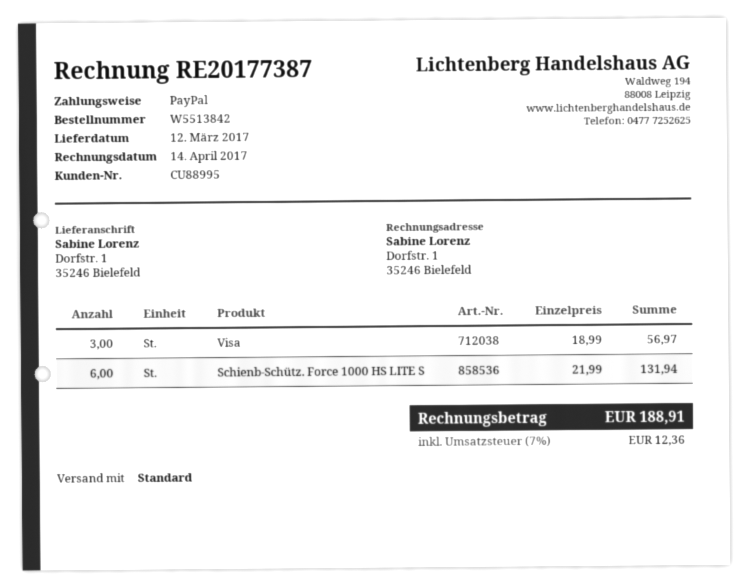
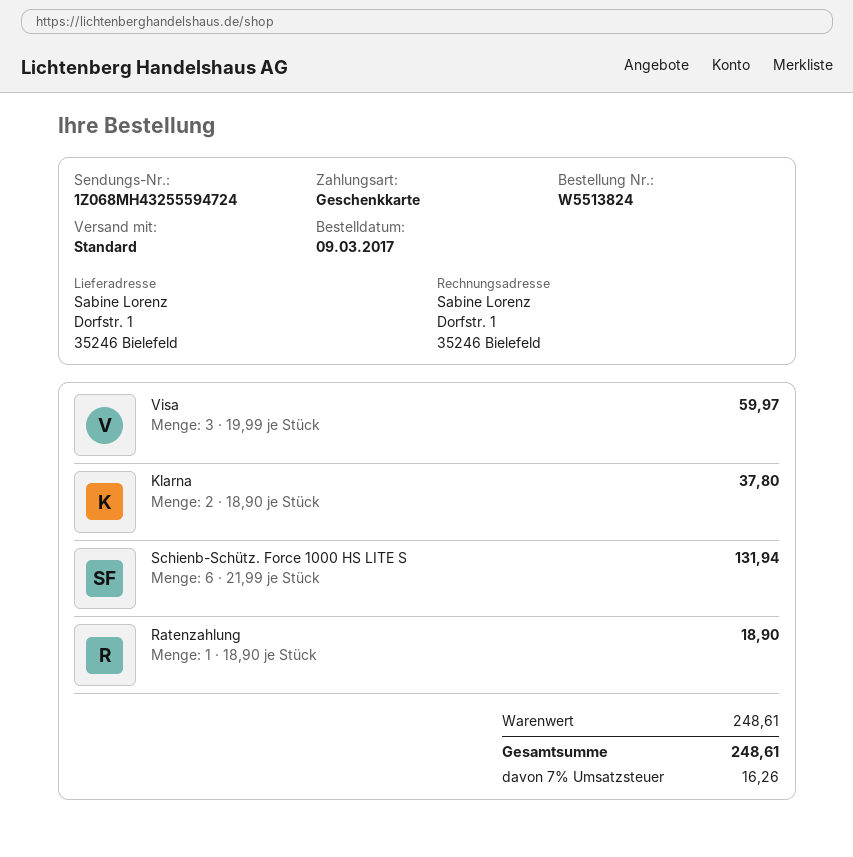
order number: W5513842 -> W5513824
payment method: PayPal -> gift card
Visa: 3 x 18.99 = 56.97 -> 3 x 19.99 = 59.97
Klarna: none -> 2 x 18.90 = 37.80
Ratenzahlung: none -> 1 x 18.90 = 18.90
tax: 7% = 12.36 -> 7% = 16.26
total: 188.91 -> 248.61

